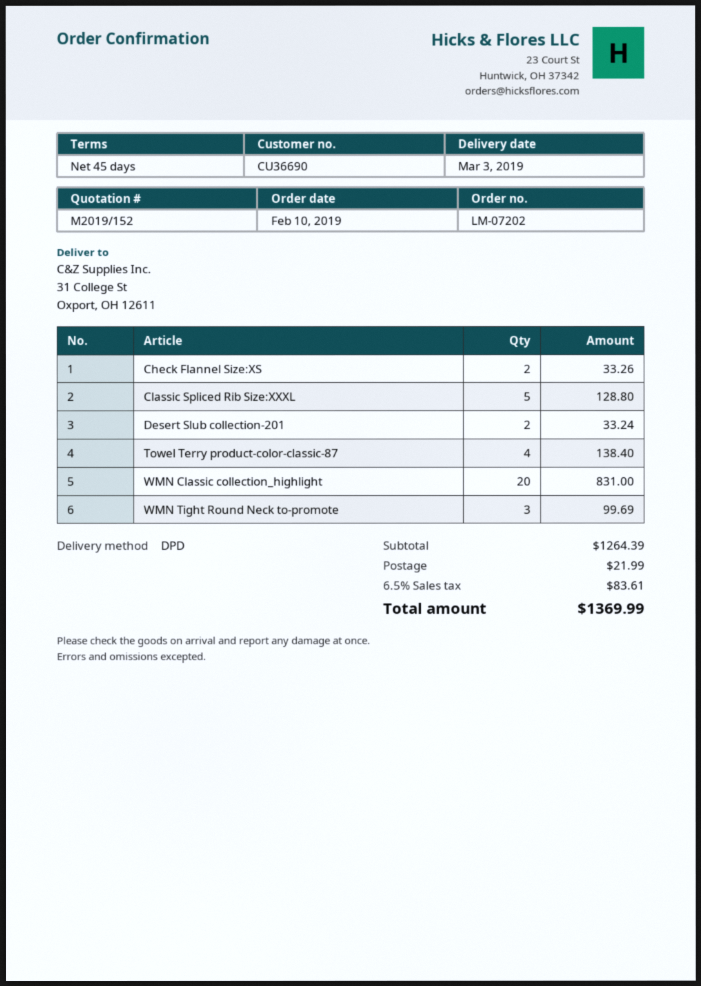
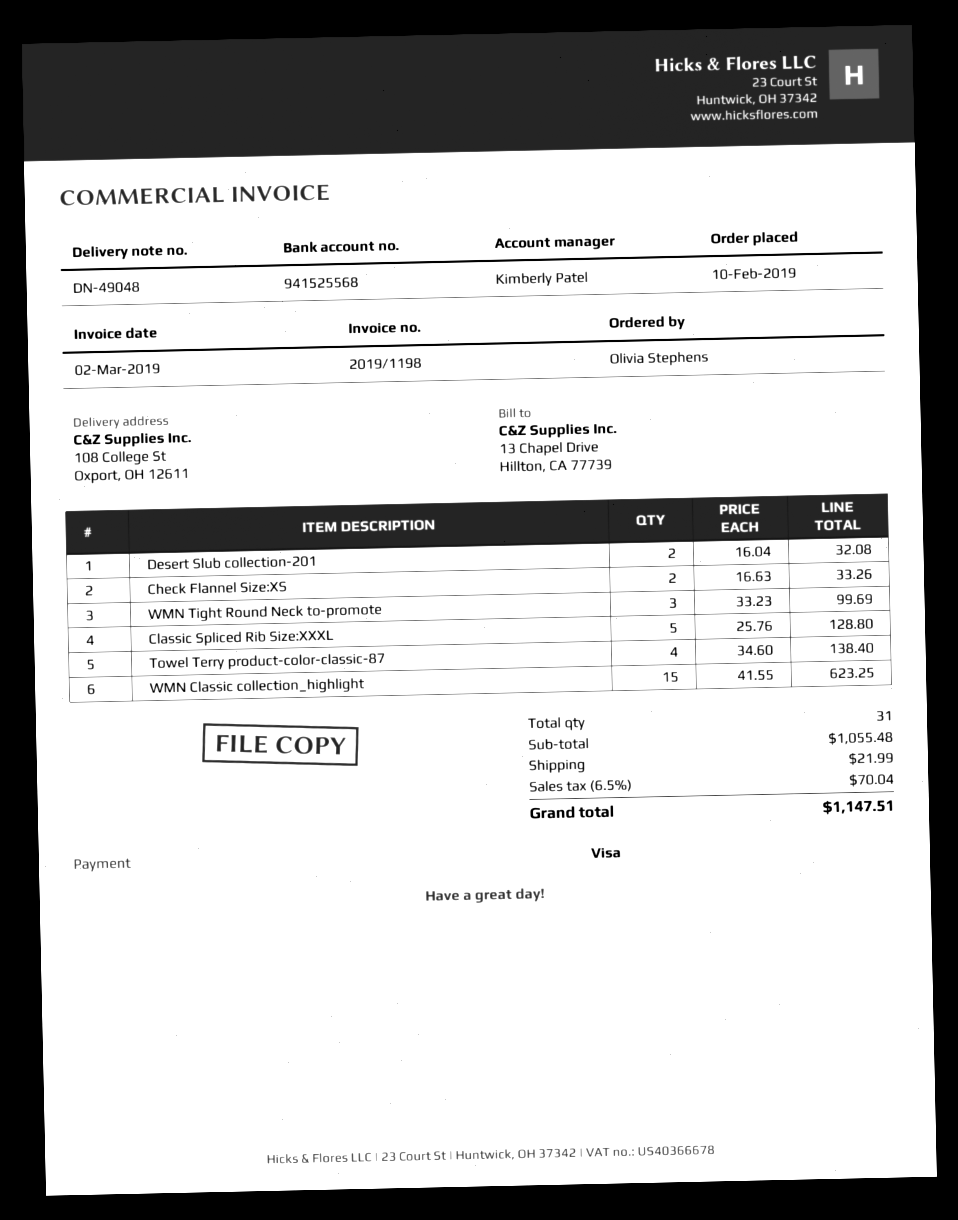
ship to: 31 College St, Oxport, OH 12611 -> 108 College St, Oxport, OH 12611
Desert Slub collection-201: 2 for 33.24 -> 2 for 32.08
WMN Classic collection_highlight: 20 for 831.00 -> 15 for 623.25
subtotal: 1264.39 -> 1055.48
tax: 6.5% = 83.61 -> 6.5% = 70.04
total: 1369.99 -> 1147.51

